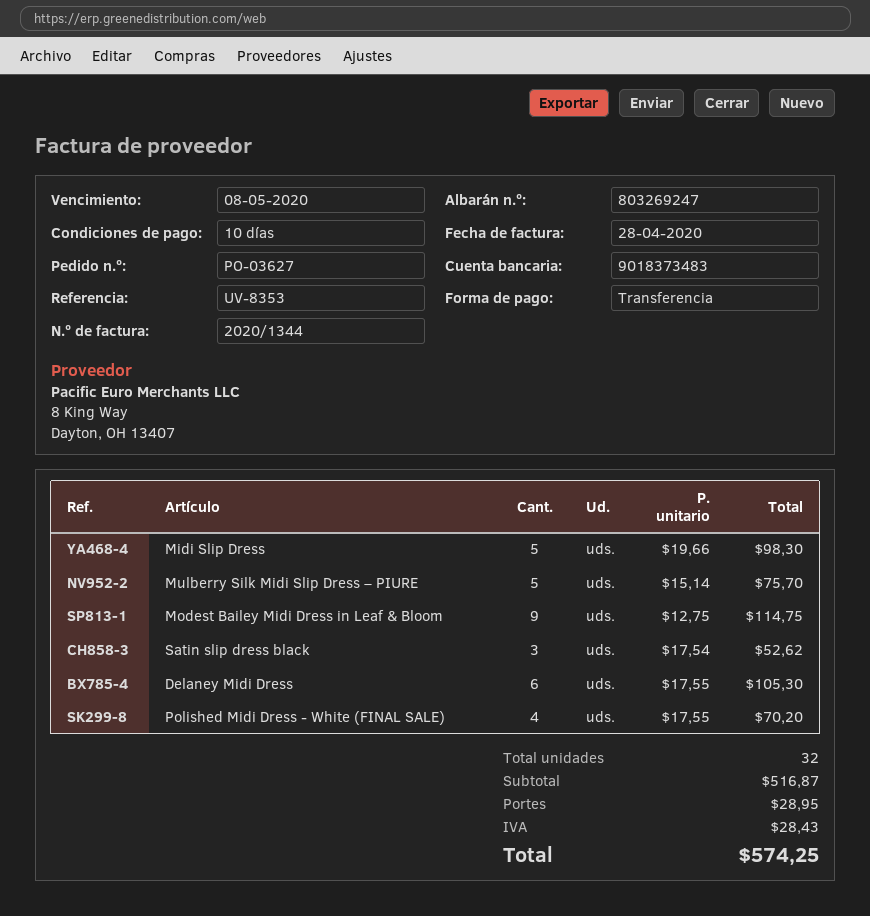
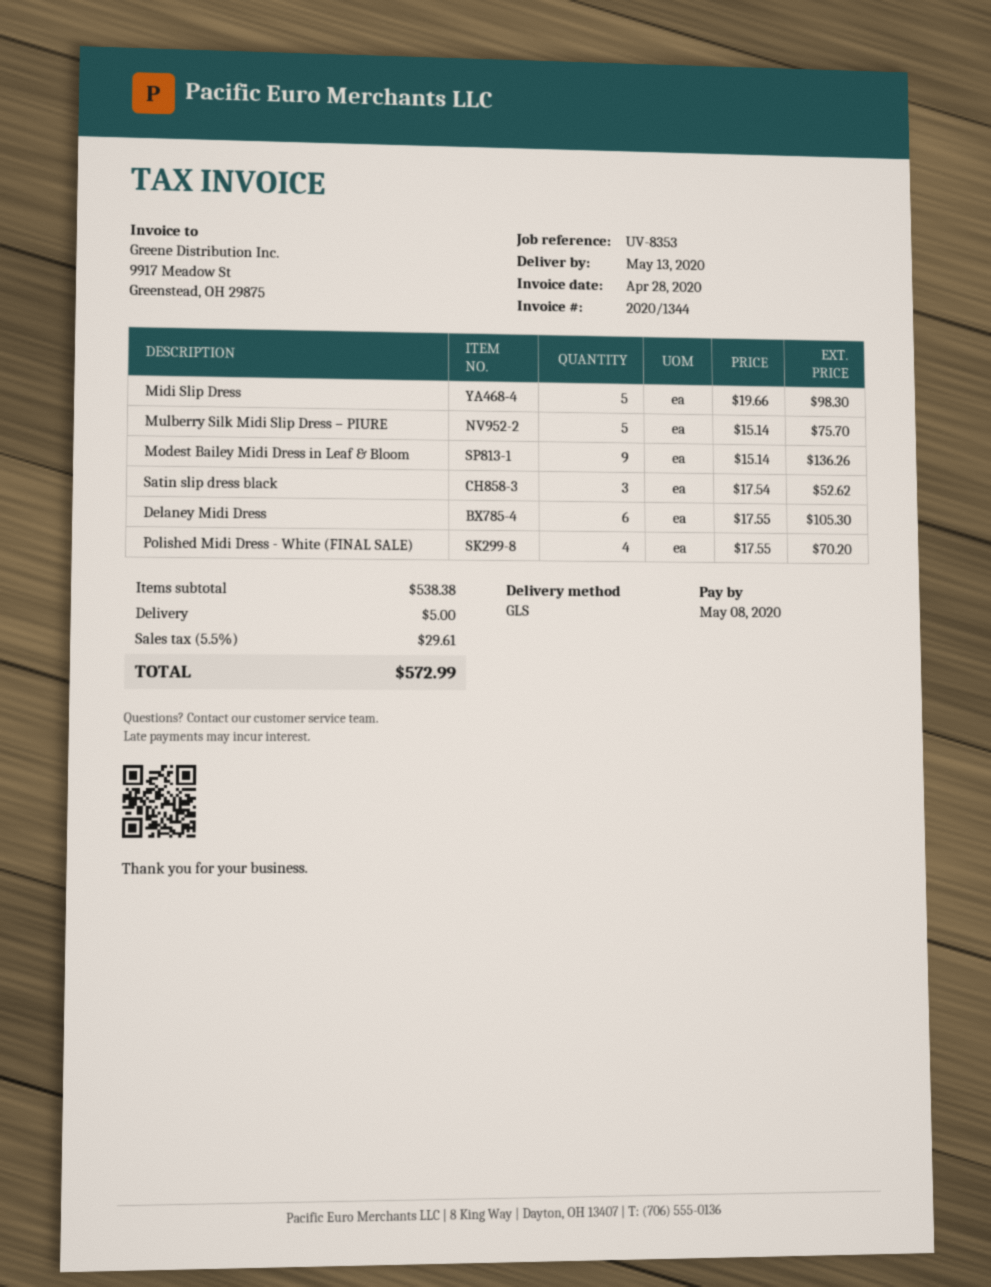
Modest Bailey Midi Dress in Leaf & Bloom: 9 x 12.75 = 114.75 -> 9 x 15.14 = 136.26
subtotal: 516.87 -> 538.38
shipping: 28.95 -> 5.00
tax: 28.43 -> 29.61
total: 574.25 -> 572.99

